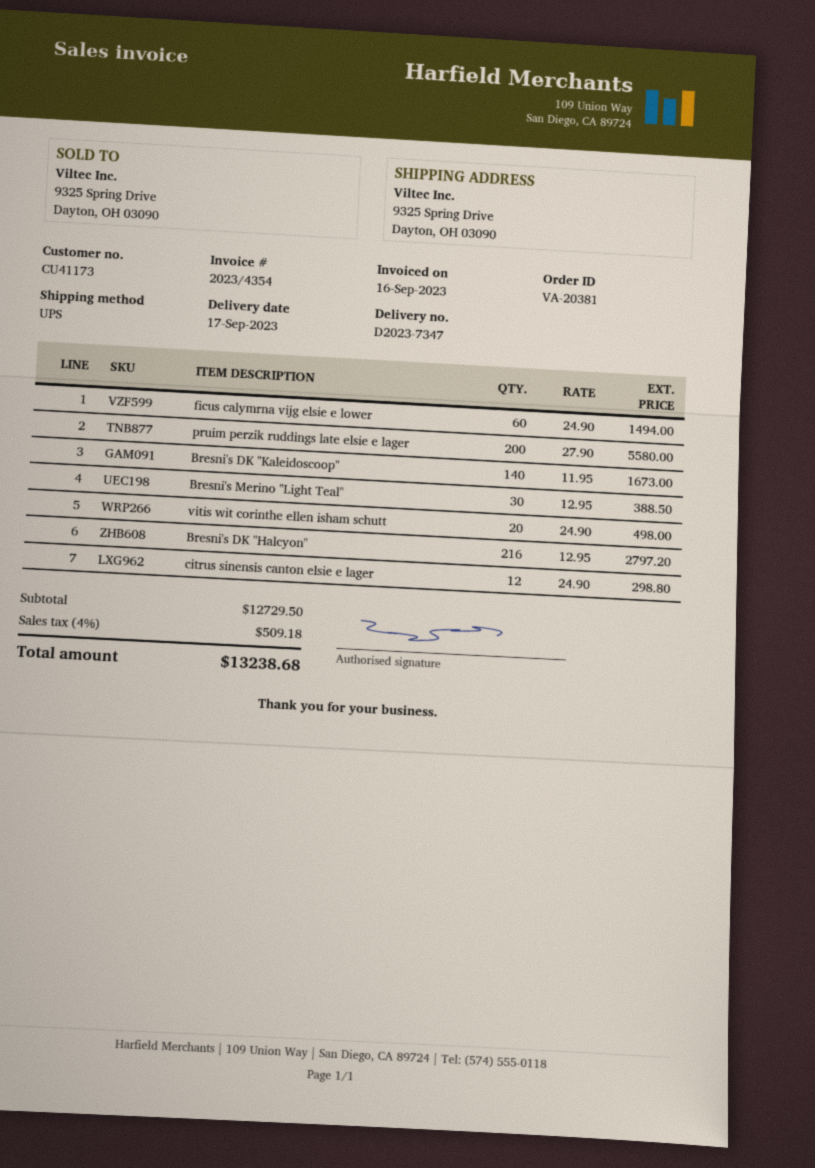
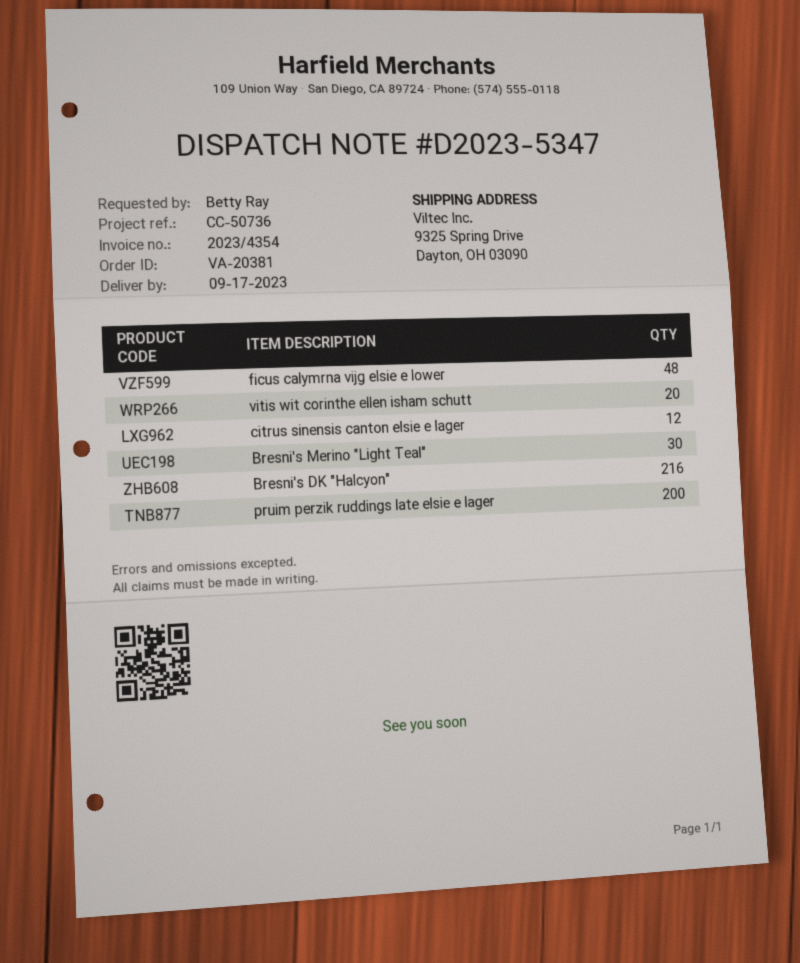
delivery note number: D2023-7347 -> D2023-5347
ficus calymrna vijg elsie e lower: 60 -> 48
Bresni's DK "Kaleidoscoop": 140 -> none

